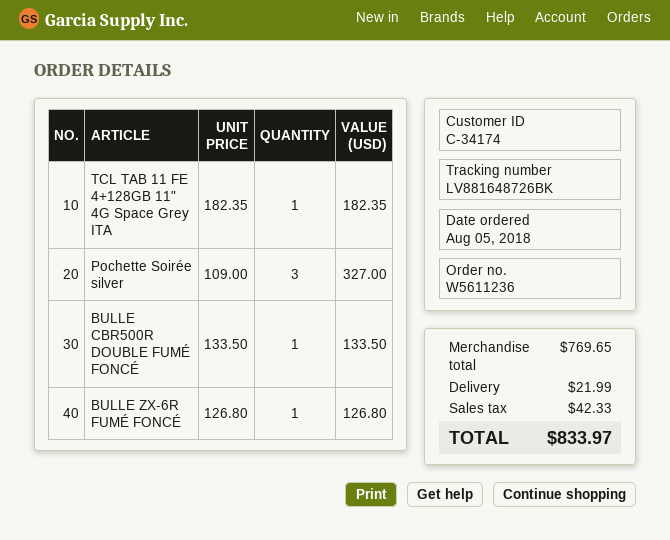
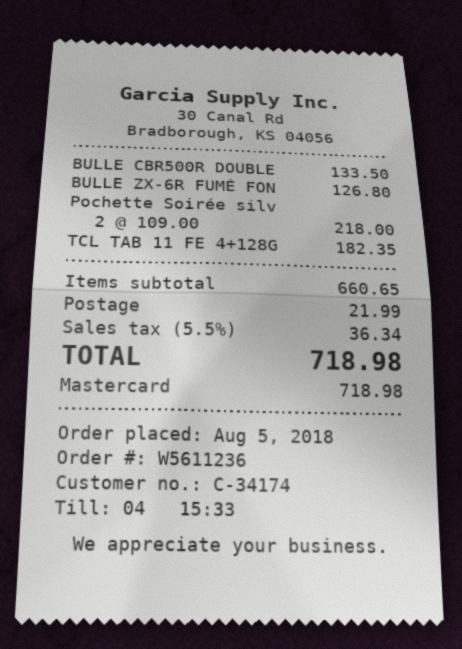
Pochette Soirée silver: 3 x 109.00 = 327.00 -> 2 x 109.00 = 218.00
subtotal: 769.65 -> 660.65
tax: 42.33 -> 36.34
total: 833.97 -> 718.98

